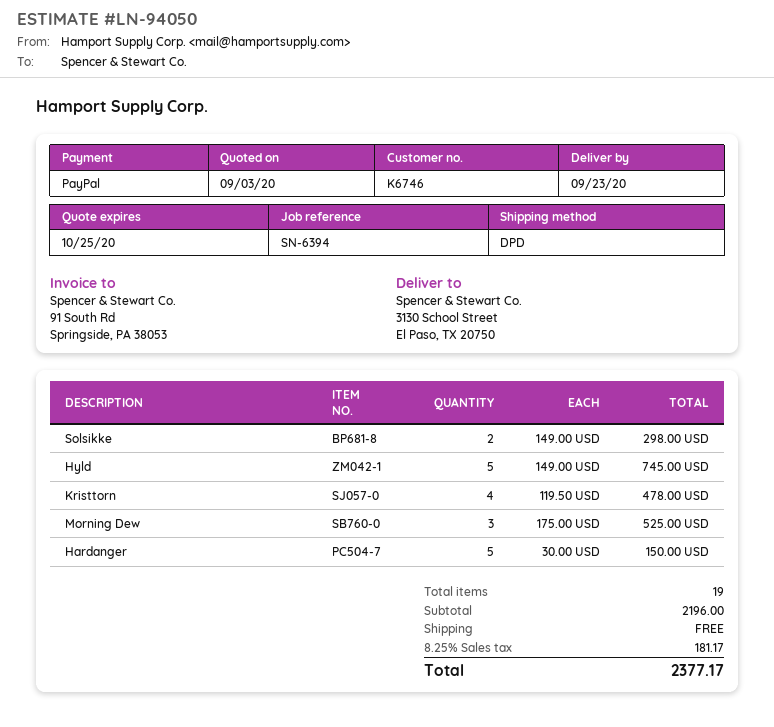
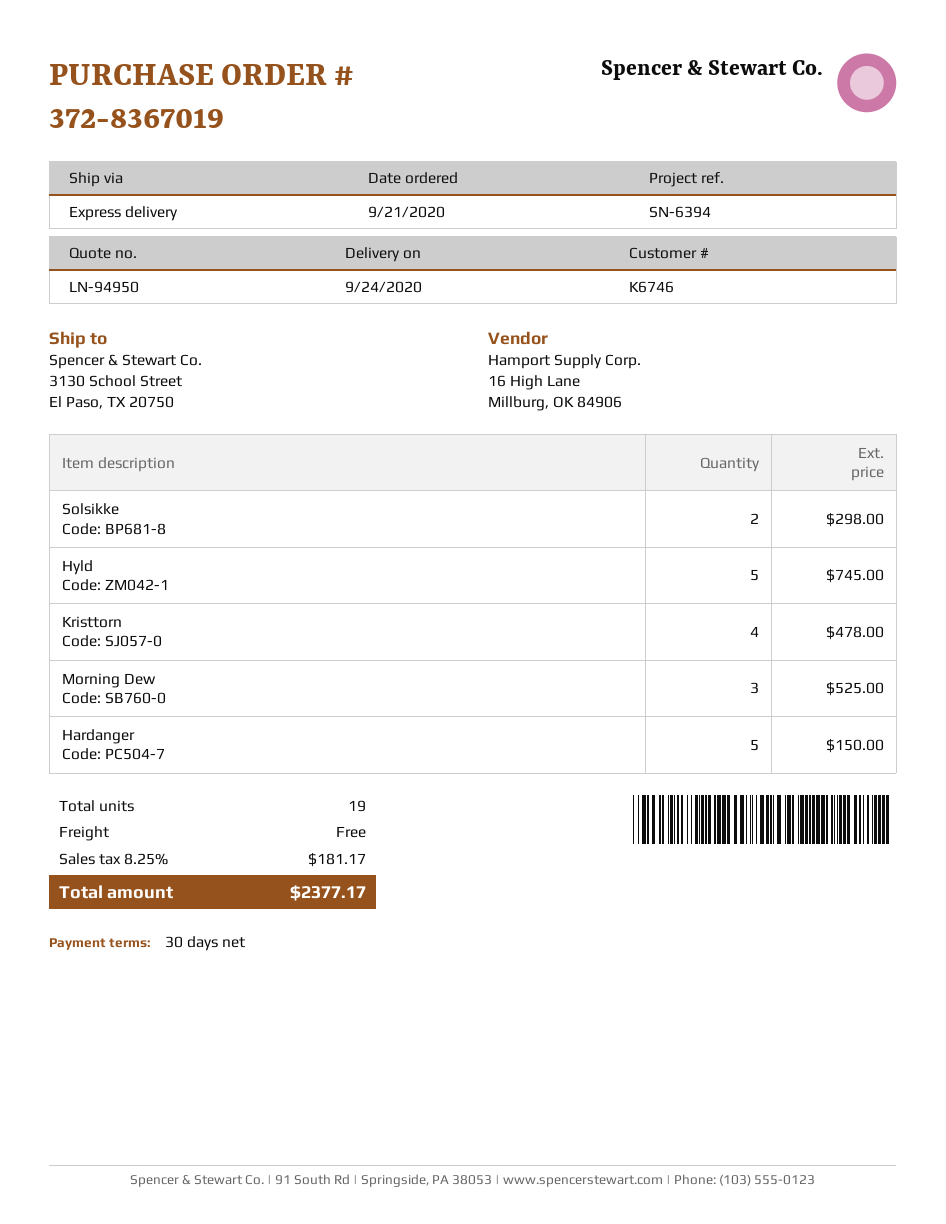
quote number: LN-94050 -> LN-94950
delivery date: 2020-09-23 -> 2020-09-24
shipping method: DPD -> express

